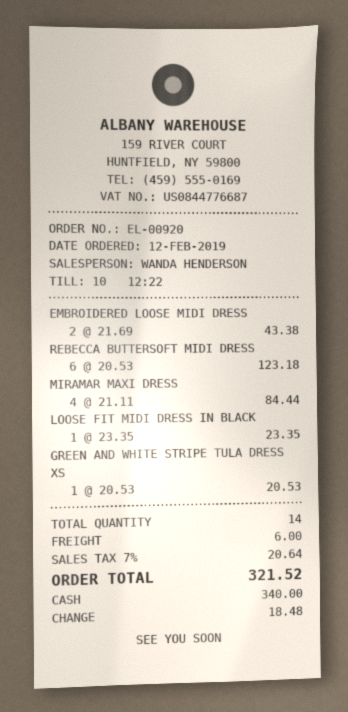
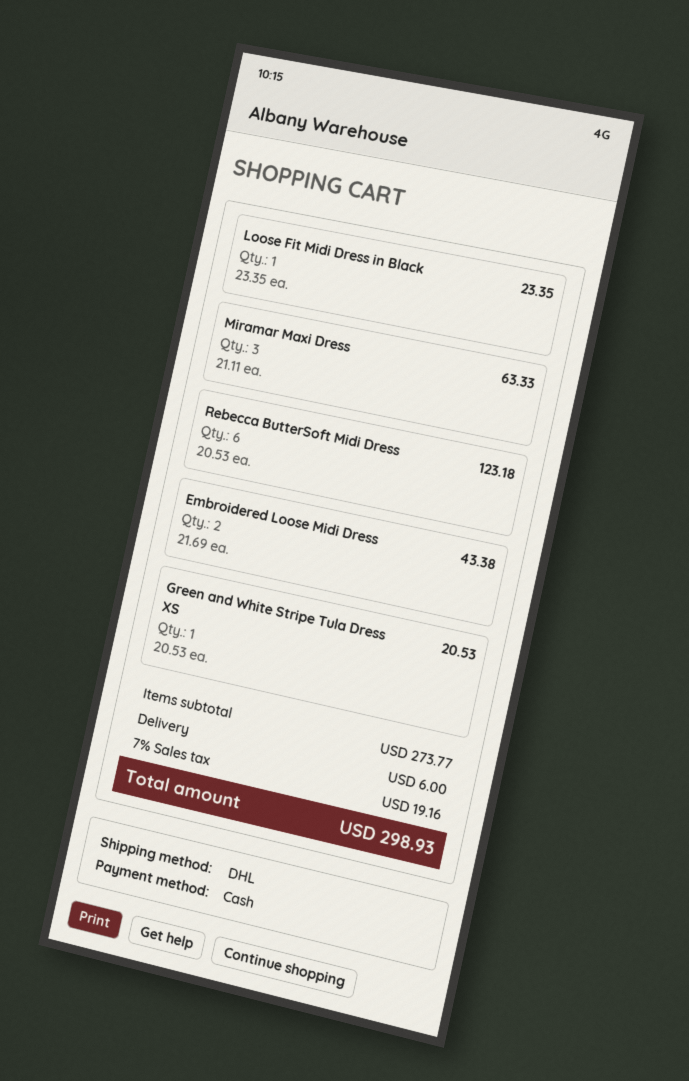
MIRAMAR MAXI DRESS: 4 x 21.11 = 84.44 -> 3 x 21.11 = 63.33
tax: 7% = 20.64 -> 7% = 19.16
total: 321.52 -> 298.93

